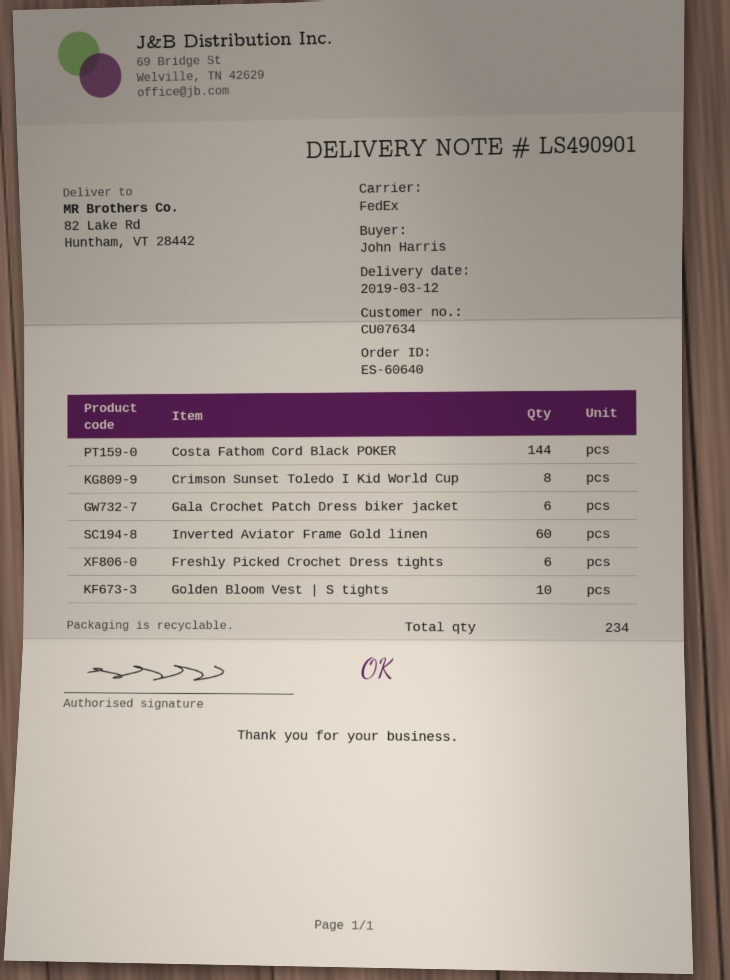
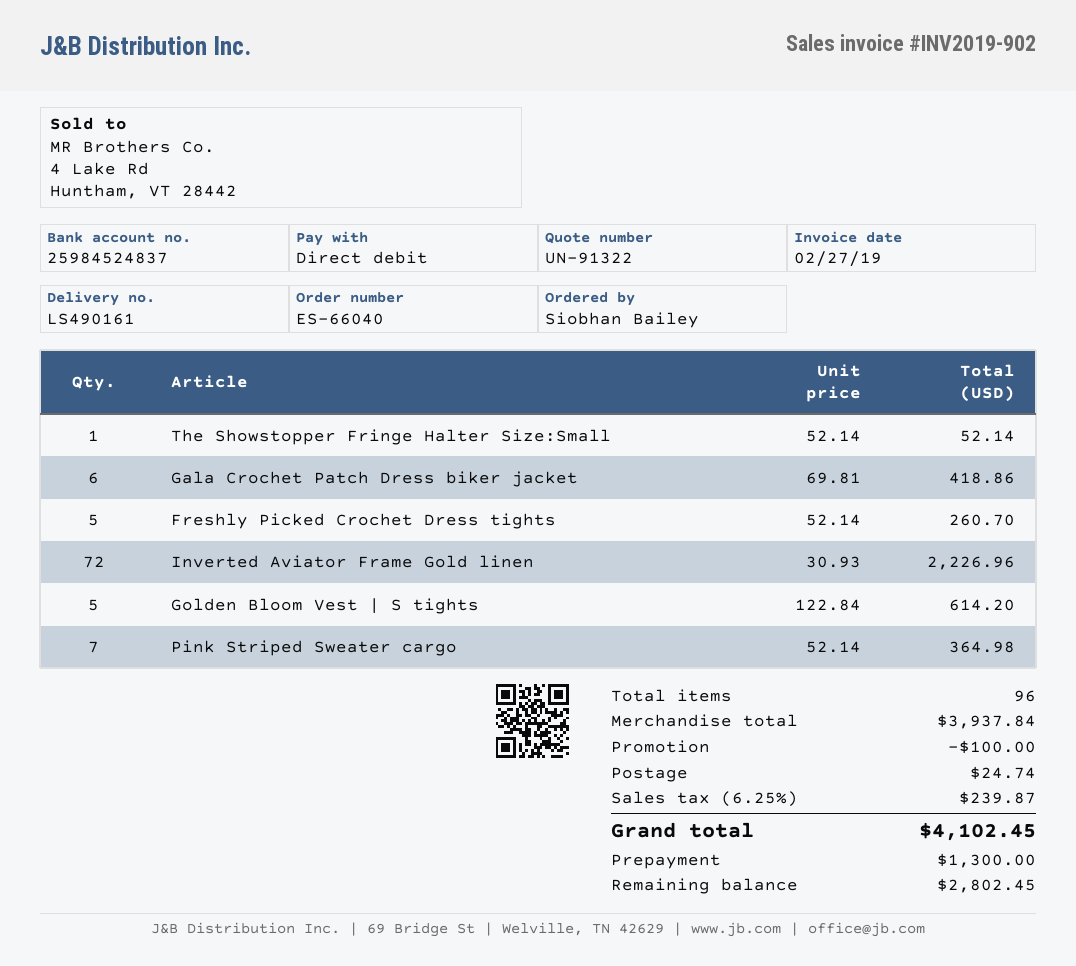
order number: ES-60640 -> ES-66040
delivery note number: LS490901 -> LS490161
ordered by: John Harris -> Siobhan Bailey
Costa Fathom Cord Black POKER: 144 -> none
Crimson Sunset Toledo I Kid World Cup: 8 -> none
Inverted Aviator Frame Gold linen: 60 -> 72
Freshly Picked Crochet Dress tights: 6 -> 5
Golden Bloom Vest | S tights: 10 -> 5
The Showstopper Fringe Halter Size:Small: none -> 1
Pink Striped Sweater cargo: none -> 7
total quantity: 234 -> 96

